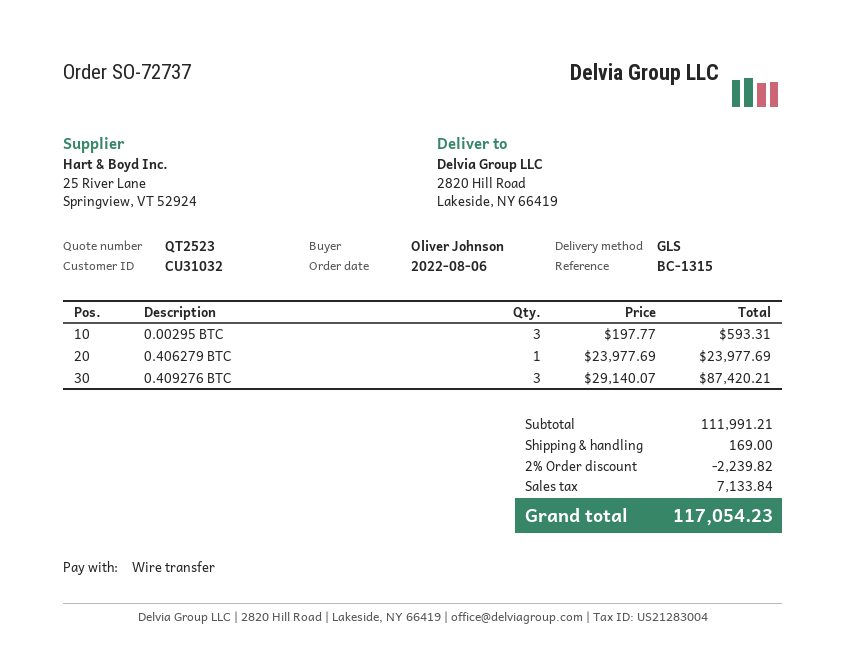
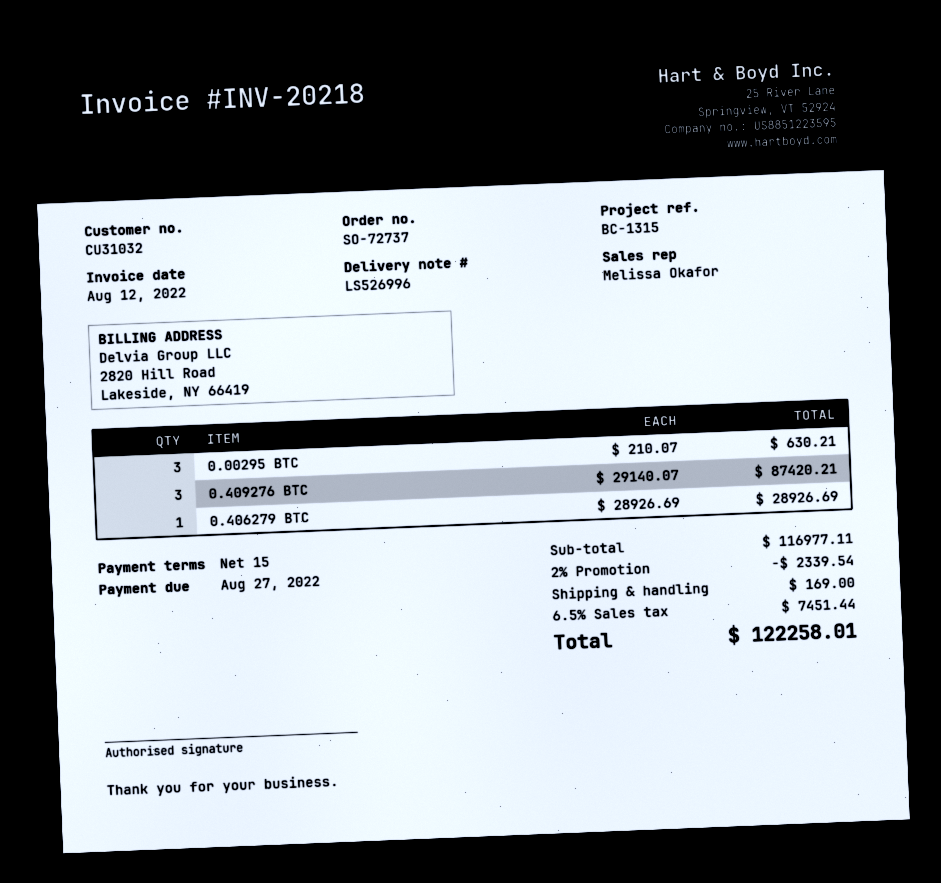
0.00295 BTC: 3 x 197.77 = 593.31 -> 3 x 210.07 = 630.21
0.406279 BTC: 1 x 23977.69 = 23977.69 -> 1 x 28926.69 = 28926.69
subtotal: 111991.21 -> 116977.11
discount: 2% = 2239.82 -> 2% = 2339.54
tax: 7133.84 -> 7451.44
total: 117054.23 -> 122258.01

